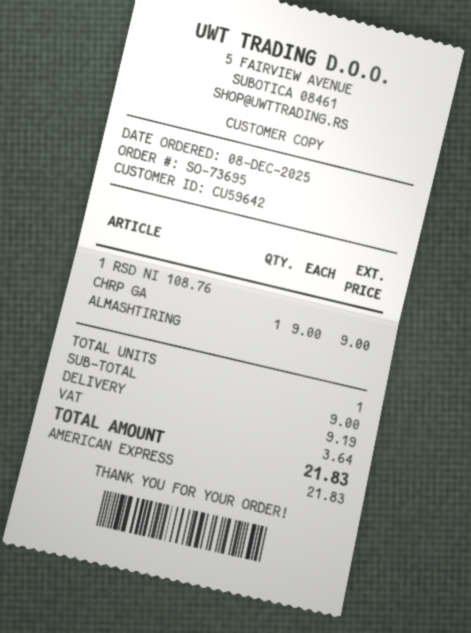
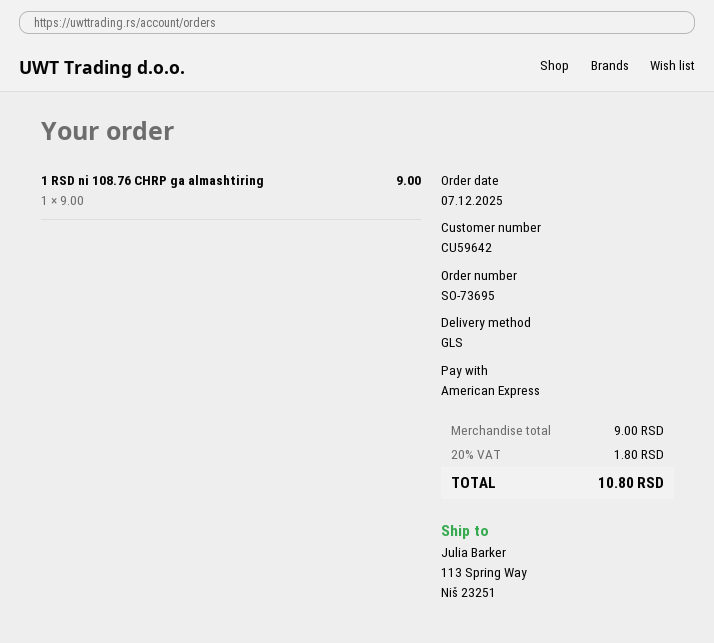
order date: 2025-12-08 -> 2025-12-07
shipping: 9.19 -> none
tax: 3.64 -> 1.80
total: 21.83 -> 10.80

